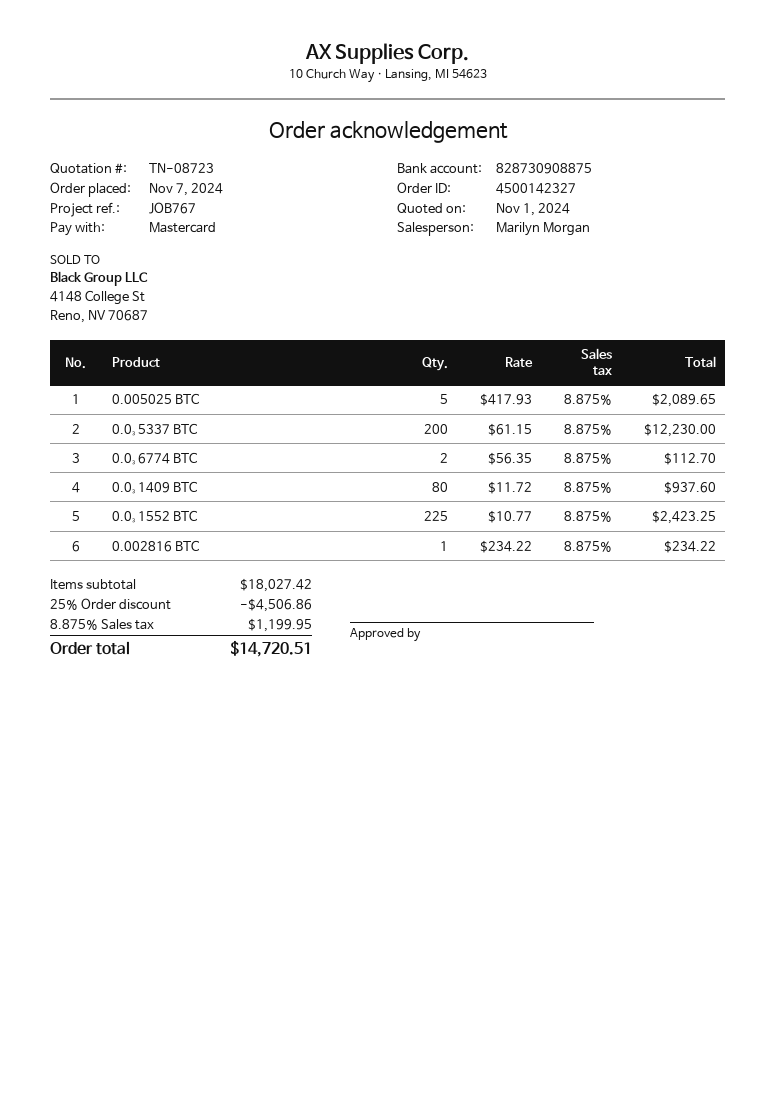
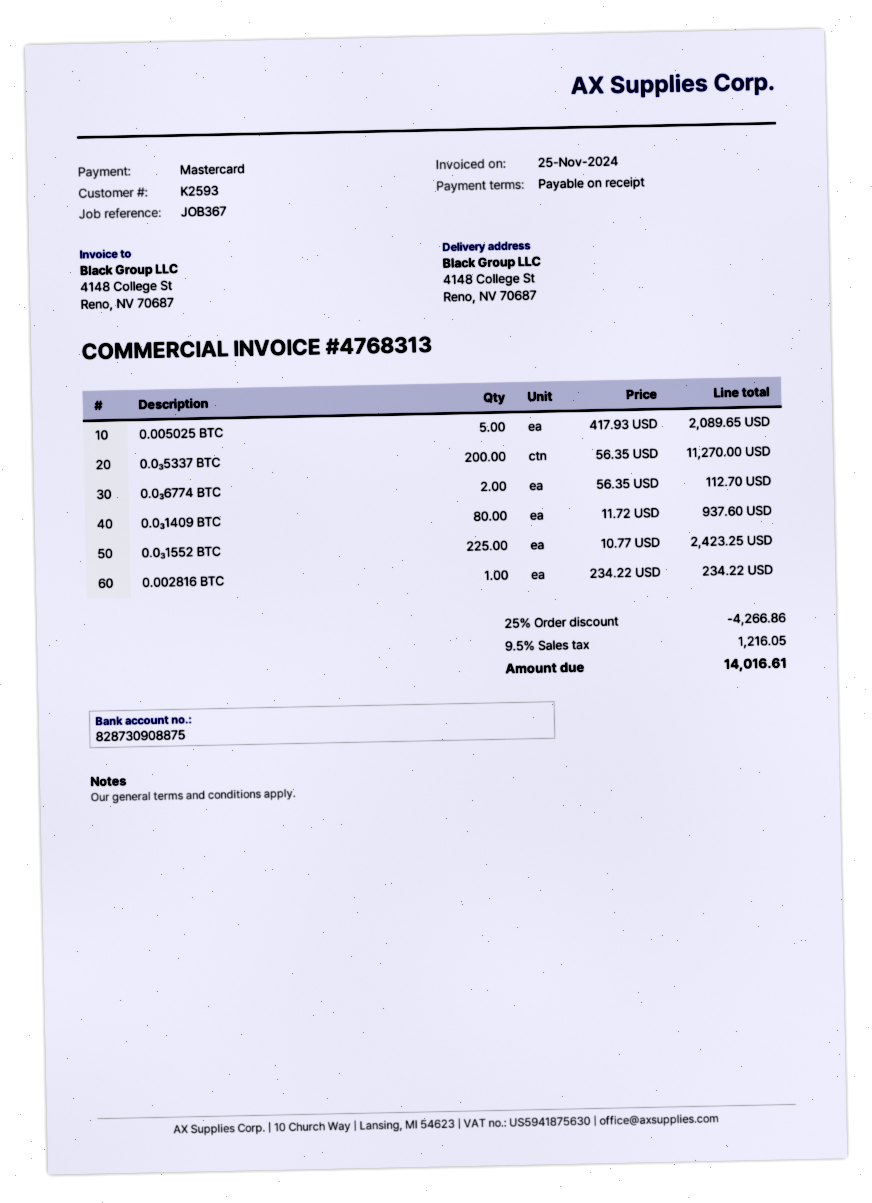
reference: JOB767 -> JOB367
0.0₃5337 BTC: 200 x 61.15 = 12230.00 -> 200 x 56.35 = 11270.00
discount: 25% = 4506.86 -> 25% = 4266.86
tax: 8.875% = 1199.95 -> 9.5% = 1216.05
total: 14720.51 -> 14016.61

